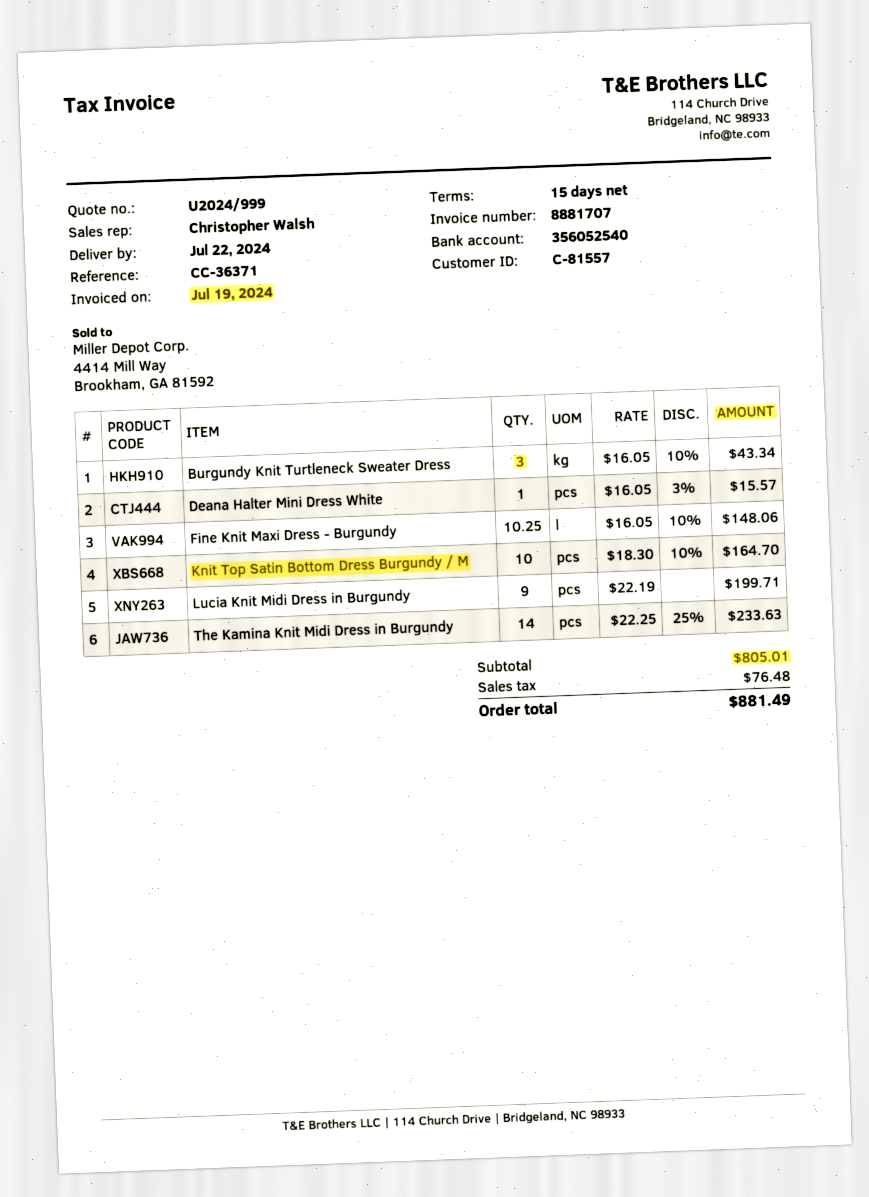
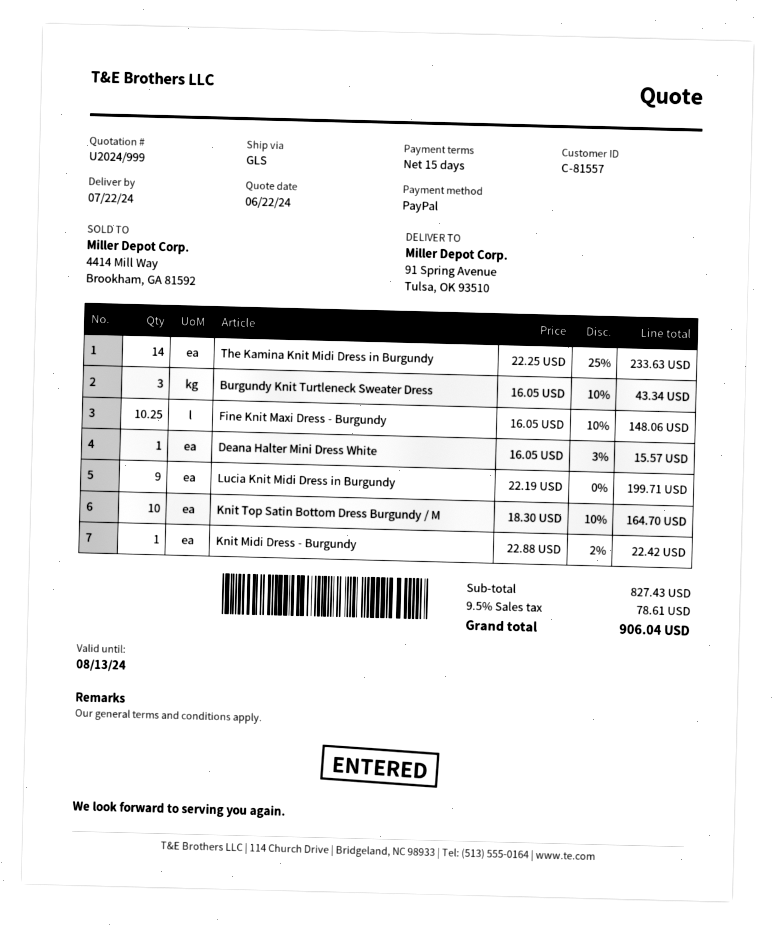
Knit Midi Dress - Burgundy: none -> 1 x 22.88 - 2% = 22.42
subtotal: 805.01 -> 827.43
tax: 76.48 -> 78.61
total: 881.49 -> 906.04

